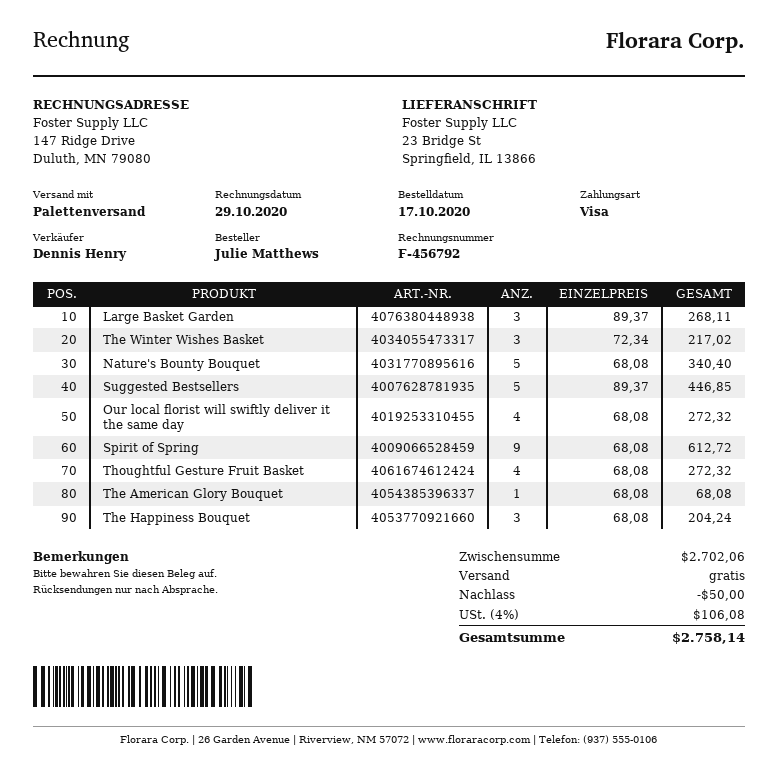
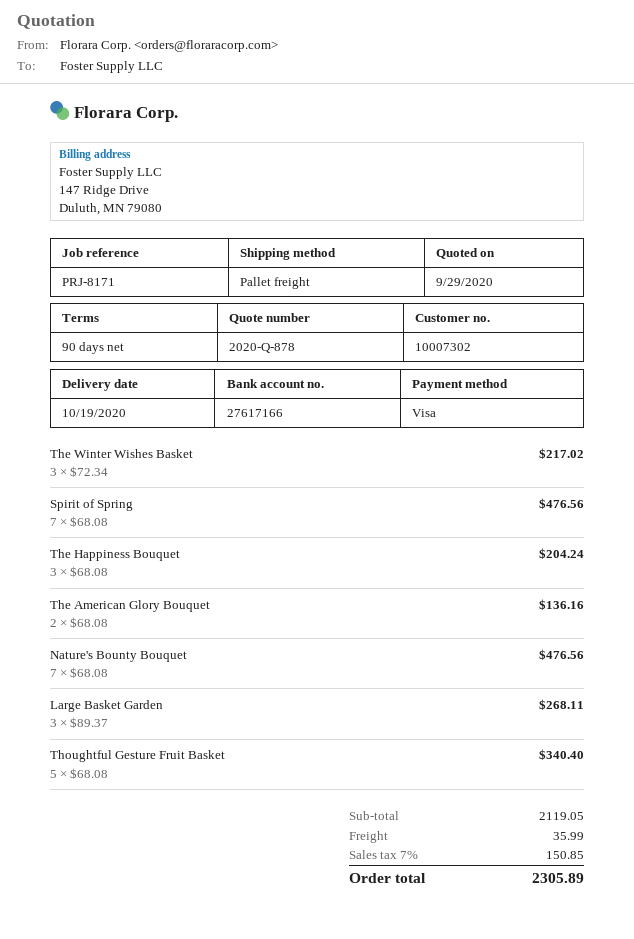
Nature's Bounty Bouquet: 5 x 68.08 = 340.40 -> 7 x 68.08 = 476.56
Suggested Bestsellers: 5 x 89.37 = 446.85 -> none
Our local florist will swiftly deliver it the same day: 4 x 68.08 = 272.32 -> none
Spirit of Spring: 9 x 68.08 = 612.72 -> 7 x 68.08 = 476.56
Thoughtful Gesture Fruit Basket: 4 x 68.08 = 272.32 -> 5 x 68.08 = 340.40
The American Glory Bouquet: 1 x 68.08 = 68.08 -> 2 x 68.08 = 136.16
subtotal: 2702.06 -> 2119.05
discount: 50.00 -> none
shipping: 0.00 -> 35.99
tax: 4% = 106.08 -> 7% = 150.85
total: 2758.14 -> 2305.89

